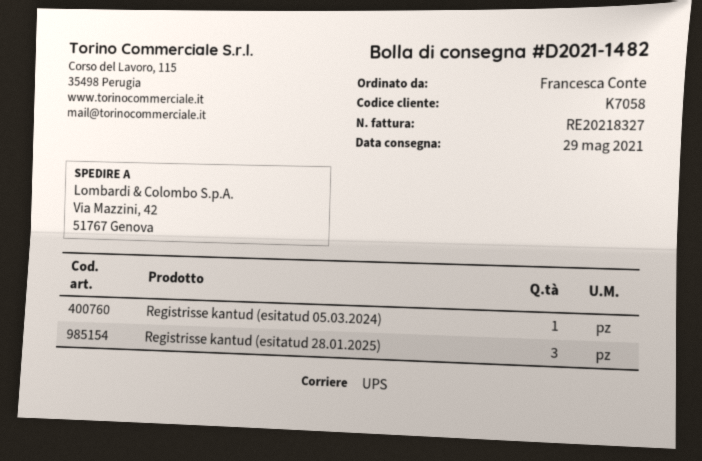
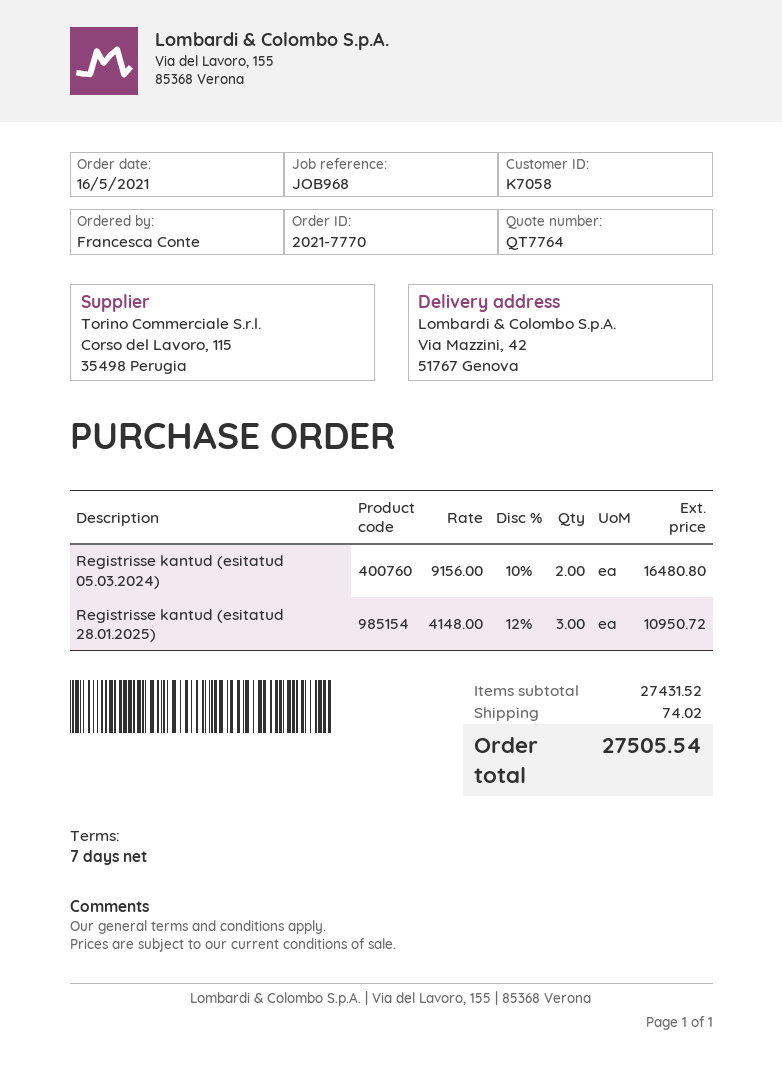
Registrisse kantud (esitatud 05.03.2024): 1 -> 2

